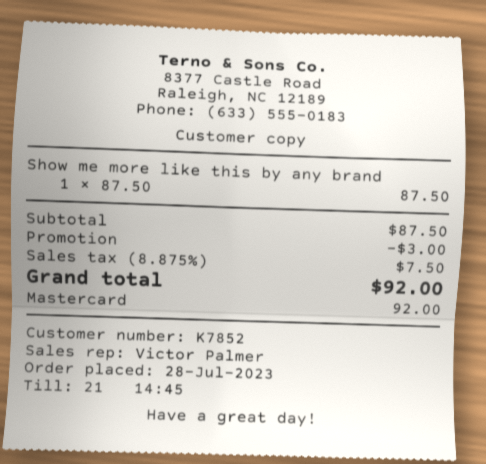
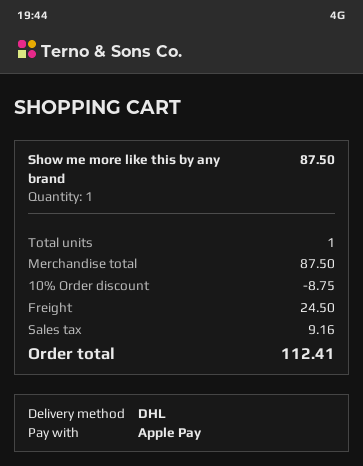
payment method: Mastercard -> Apple Pay
discount: 3.00 -> 8.75
shipping: none -> 24.50
tax: 7.50 -> 9.16
total: 92.00 -> 112.41

